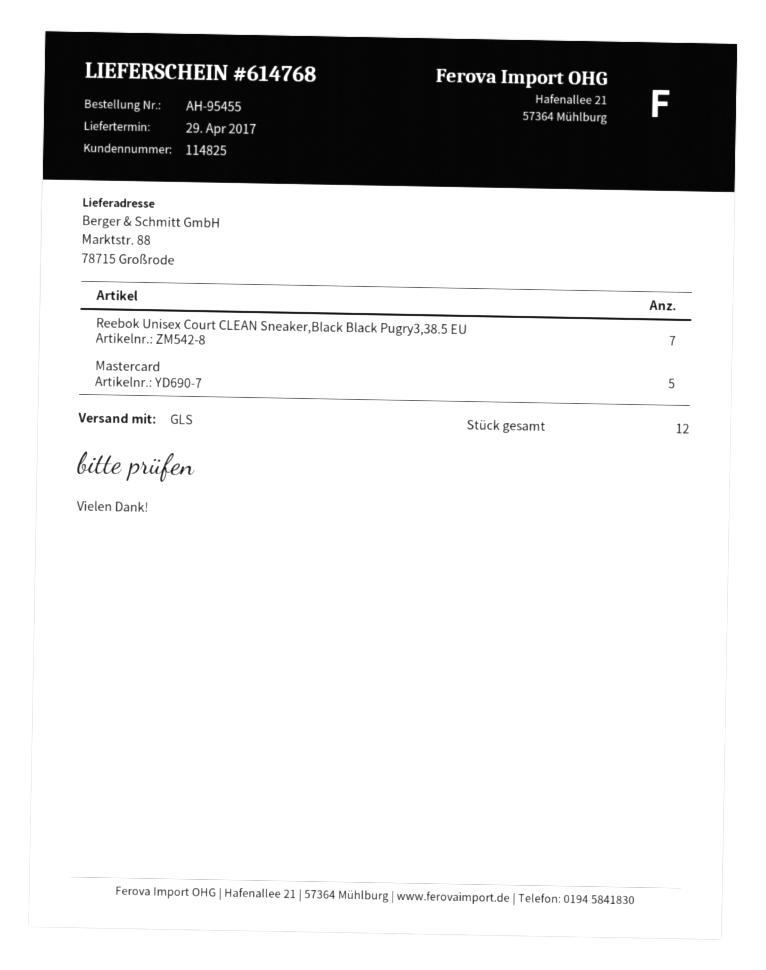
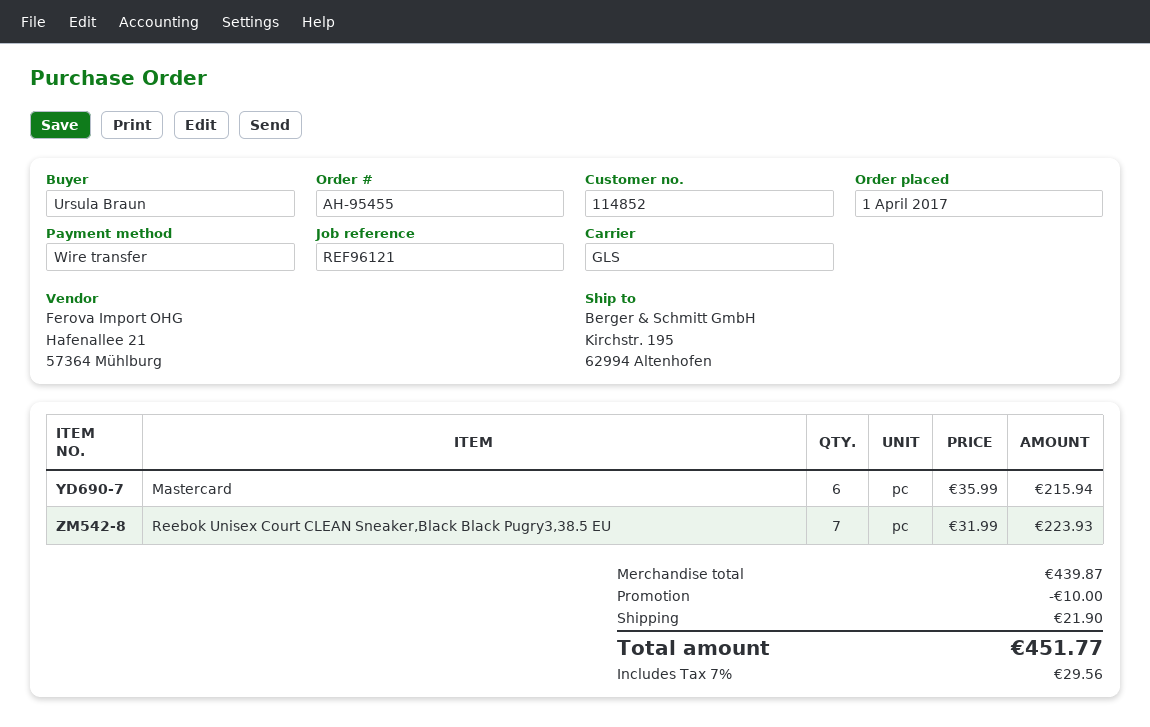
customer number: 114825 -> 114852
ship to: Marktstr. 88, 78715 Großrode -> Kirchstr. 195, 62994 Altenhofen
Mastercard: 5 -> 6

